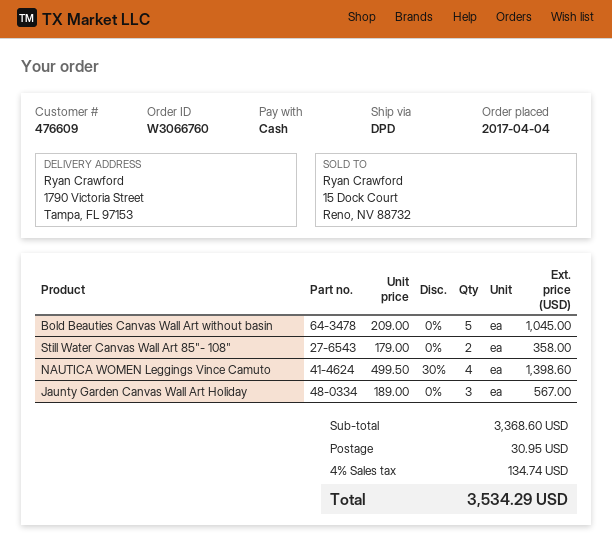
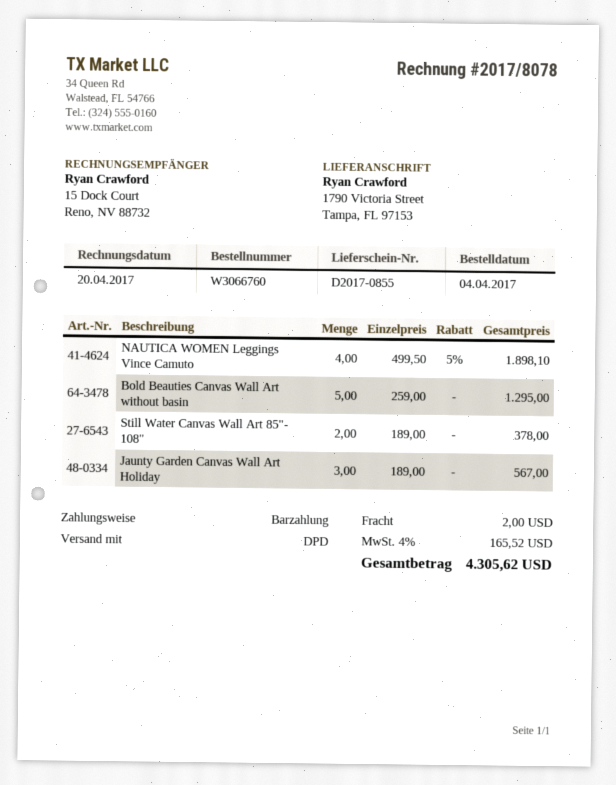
Bold Beauties Canvas Wall Art without basin: 5 x 209.00 = 1045.00 -> 5 x 259.00 = 1295.00
Still Water Canvas Wall Art 85"- 108": 2 x 179.00 = 358.00 -> 2 x 189.00 = 378.00
NAUTICA WOMEN Leggings Vince Camuto: 4 x 499.50 - 30% = 1398.60 -> 4 x 499.50 - 5% = 1898.10
shipping: 30.95 -> 2.00
tax: 4% = 134.74 -> 4% = 165.52
total: 3534.29 -> 4305.62

